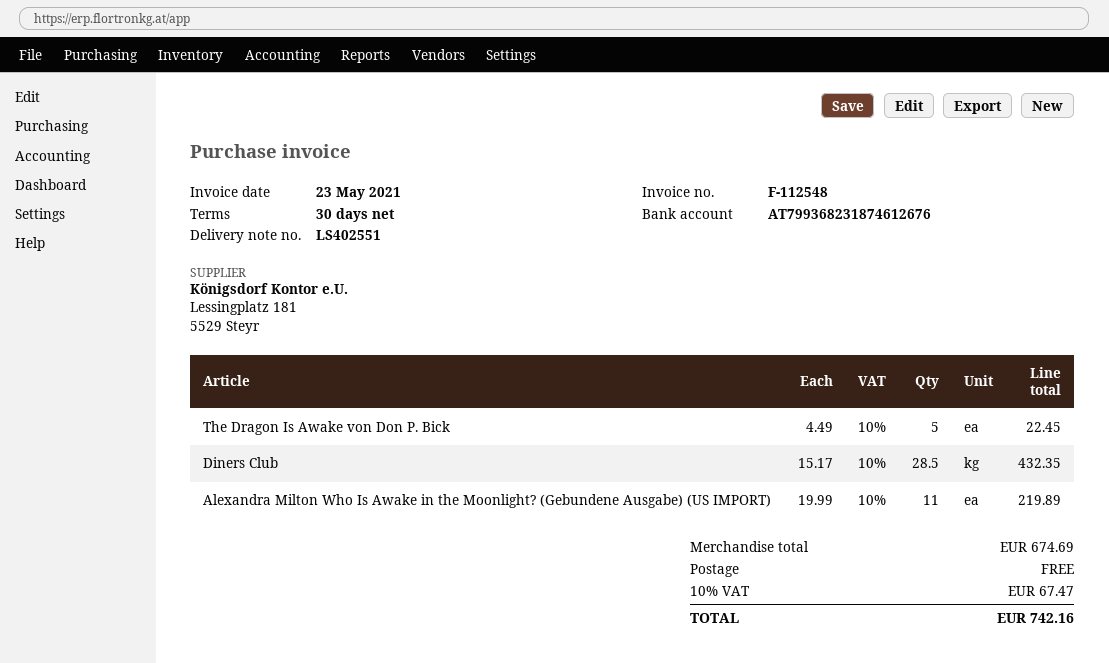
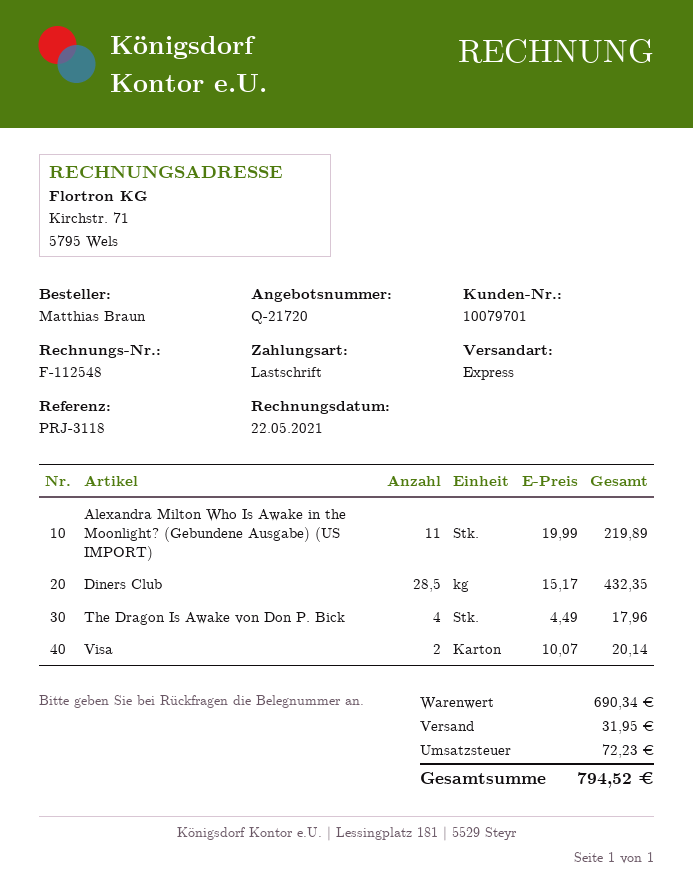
invoice date: 2021-05-23 -> 2021-05-22
The Dragon Is Awake von Don P. Bick: 5 x 4.49 = 22.45 -> 4 x 4.49 = 17.96
Visa: none -> 2 x 10.07 = 20.14
subtotal: 674.69 -> 690.34
shipping: 0.00 -> 31.95
tax: 67.47 -> 72.23
total: 742.16 -> 794.52

